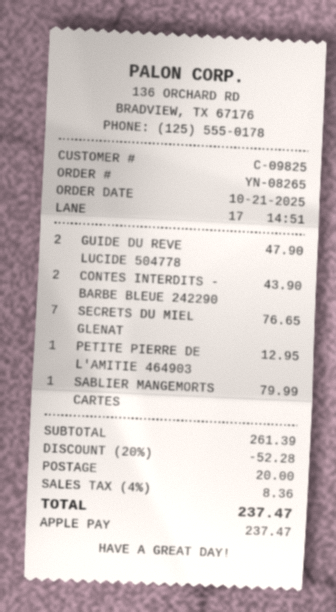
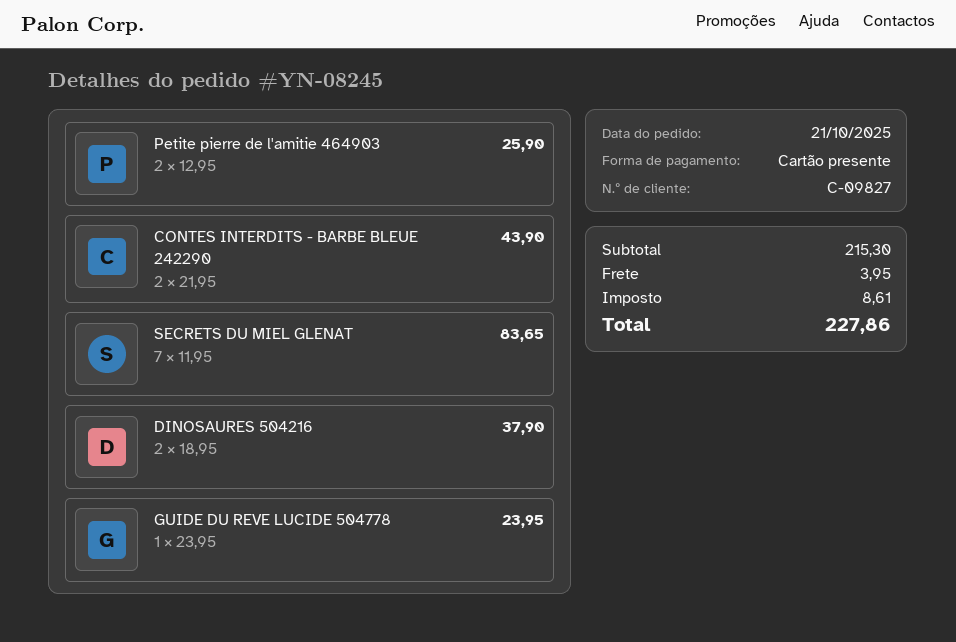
order number: YN-08265 -> YN-08245
customer number: C-09825 -> C-09827
payment method: Apple Pay -> gift card
GUIDE DU REVE LUCIDE 504778: 2 for 47.90 -> 1 for 23.95
SECRETS DU MIEL GLENAT: 7 for 76.65 -> 7 for 83.65
PETITE PIERRE DE L'AMITIE 464903: 1 for 12.95 -> 2 for 25.90
SABLIER MANGEMORTS CARTES: 1 for 79.99 -> none
DINOSAURES 504216: none -> 2 for 37.90
subtotal: 261.39 -> 215.30
discount: 20% = 52.28 -> none
shipping: 20.00 -> 3.95
tax: 8.36 -> 8.61
total: 237.47 -> 227.86

